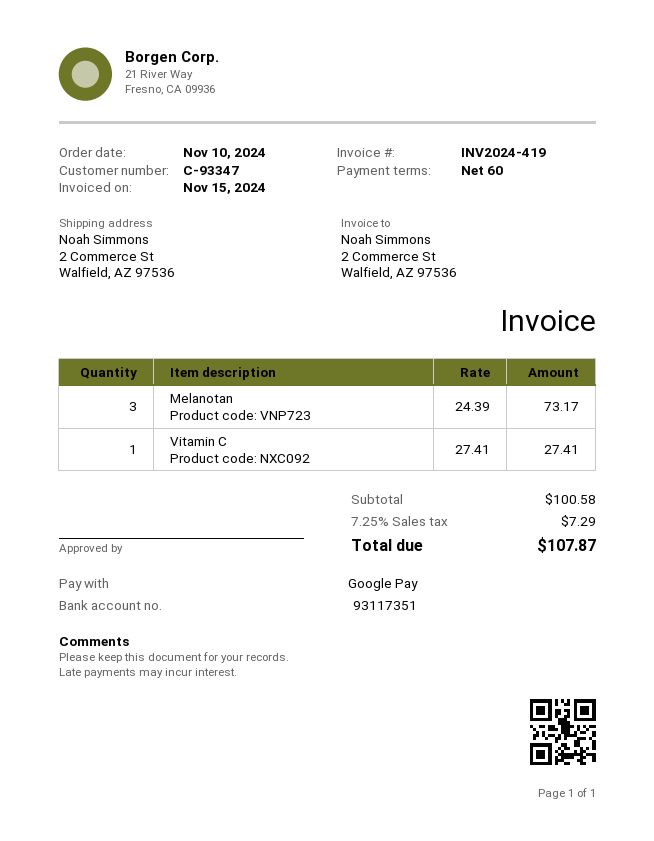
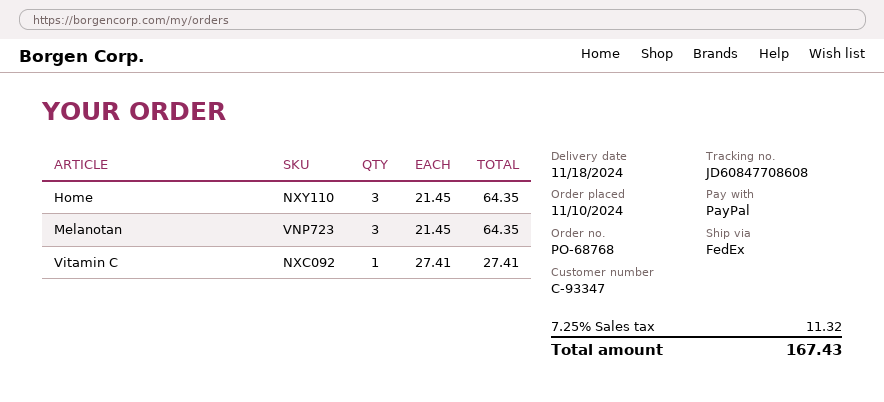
payment method: Google Pay -> PayPal
Melanotan: 3 x 24.39 = 73.17 -> 3 x 21.45 = 64.35
Home: none -> 3 x 21.45 = 64.35
tax: 7.25% = 7.29 -> 7.25% = 11.32
total: 107.87 -> 167.43

